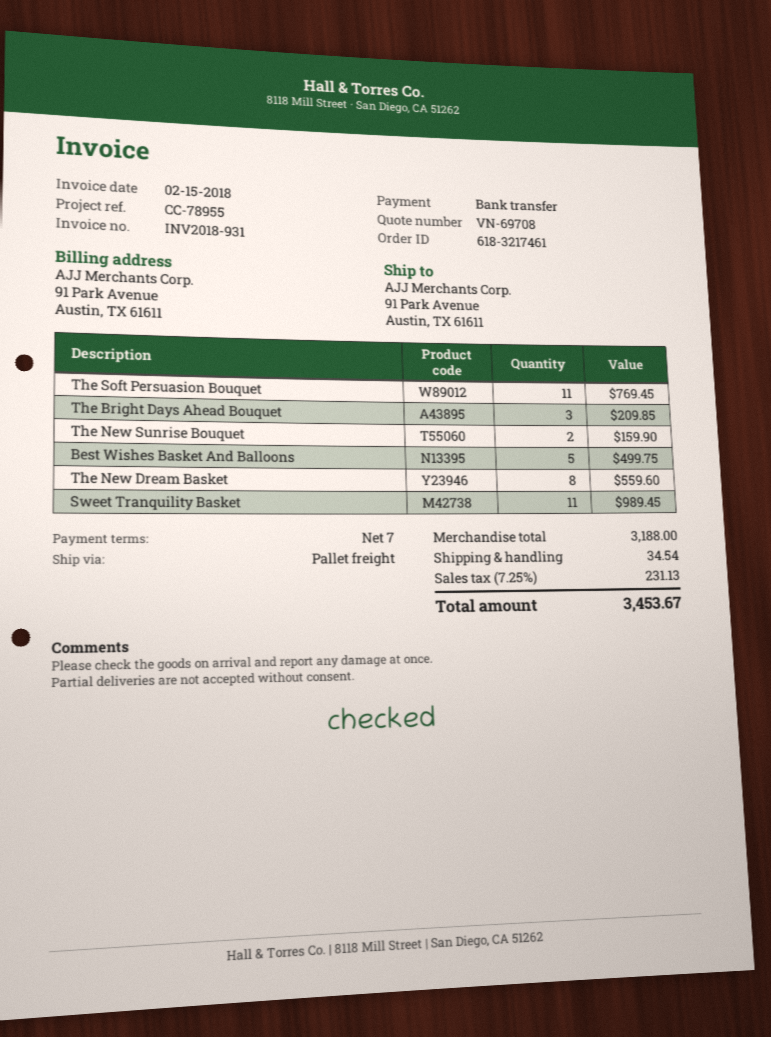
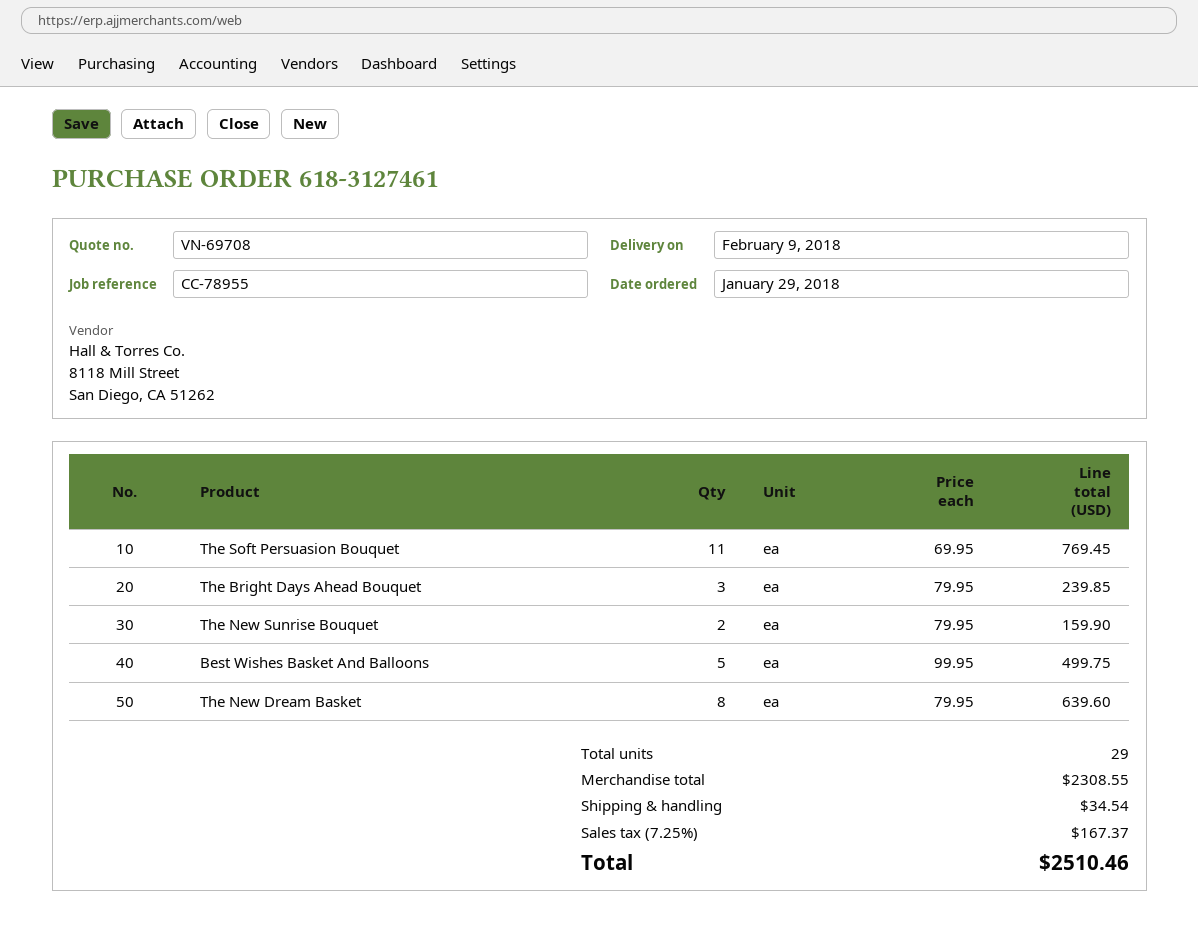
order number: 618-3217461 -> 618-3127461
The Bright Days Ahead Bouquet: 3 for 209.85 -> 3 for 239.85
The New Dream Basket: 8 for 559.60 -> 8 for 639.60
Sweet Tranquility Basket: 11 for 989.45 -> none
subtotal: 3188.00 -> 2308.55
tax: 7.25% = 231.13 -> 7.25% = 167.37
total: 3453.67 -> 2510.46

